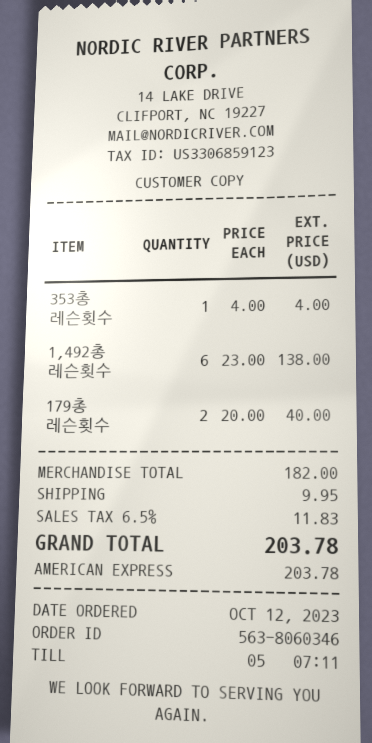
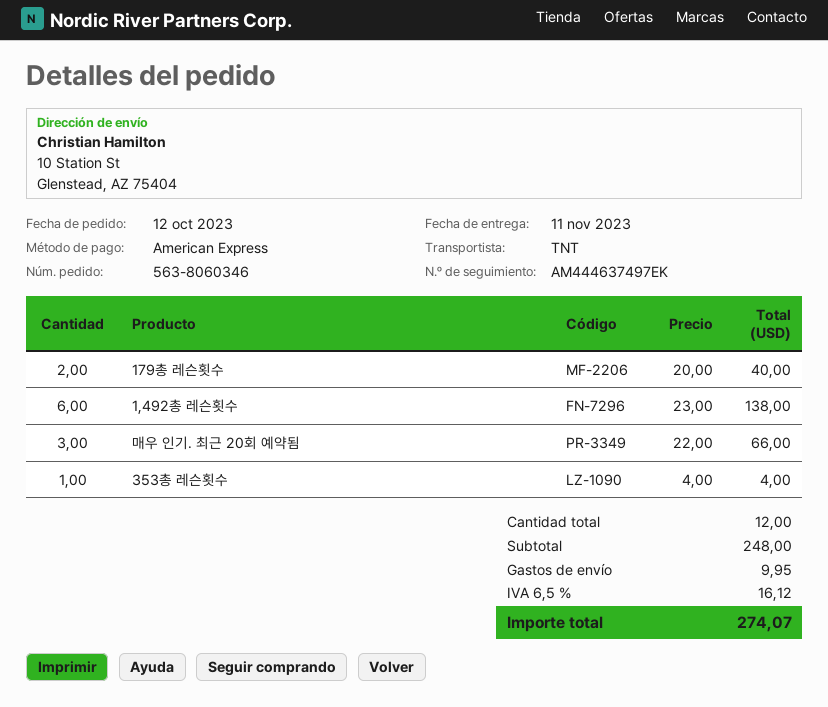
매우 인기. 최근 20회 예약됨: none -> 3 x 22.00 = 66.00
subtotal: 182.00 -> 248.00
tax: 6.5% = 11.83 -> 6.5% = 16.12
total: 203.78 -> 274.07

